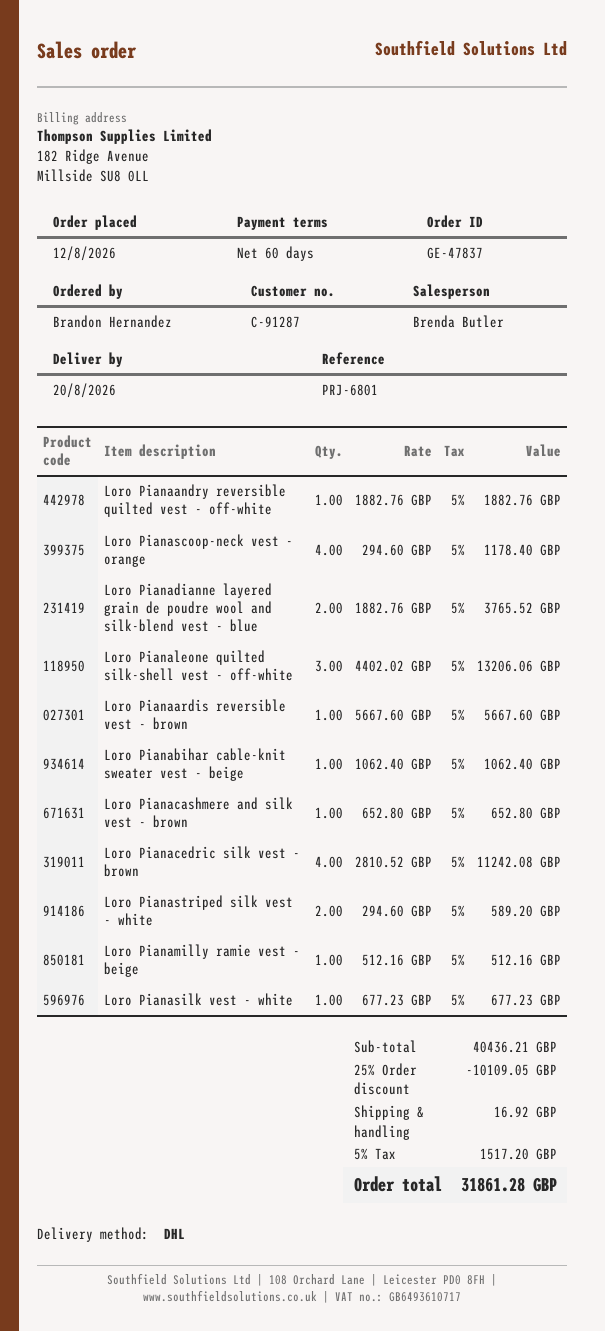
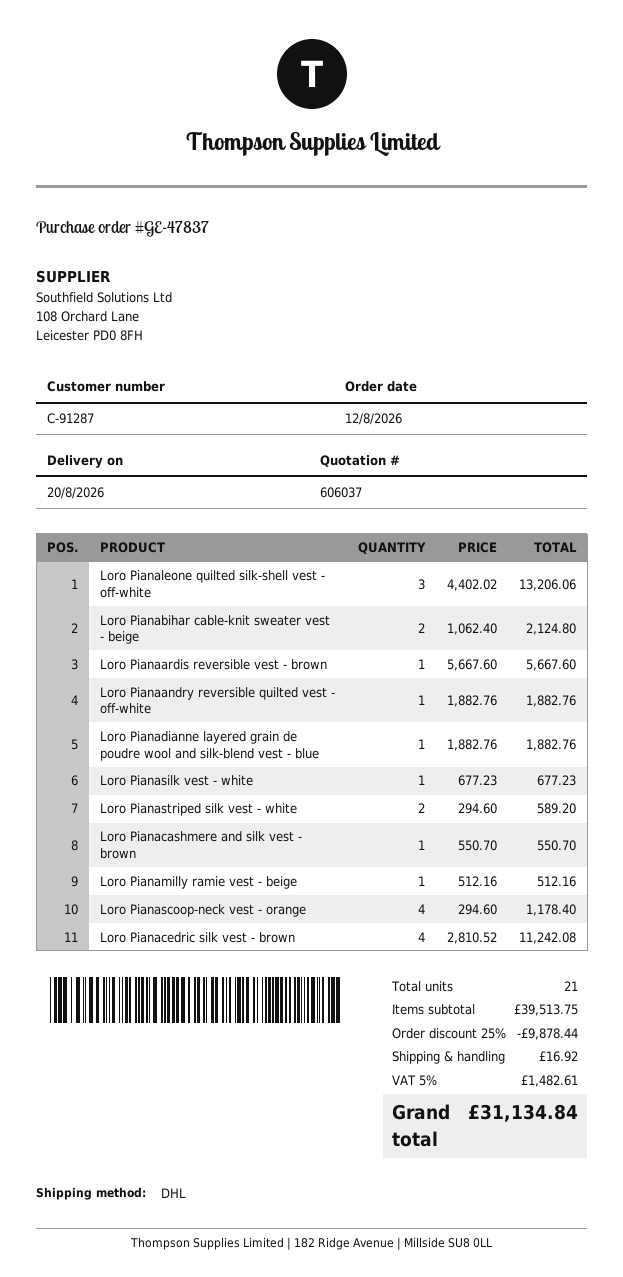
Loro Pianadianne layered grain de poudre wool and silk-blend vest - blue: 2 x 1882.76 = 3765.52 -> 1 x 1882.76 = 1882.76
Loro Pianabihar cable-knit sweater vest - beige: 1 x 1062.40 = 1062.40 -> 2 x 1062.40 = 2124.80
Loro Pianacashmere and silk vest - brown: 1 x 652.80 = 652.80 -> 1 x 550.70 = 550.70
subtotal: 40436.21 -> 39513.75
discount: 25% = 10109.05 -> 25% = 9878.44
tax: 5% = 1517.20 -> 5% = 1482.61
total: 31861.28 -> 31134.84

